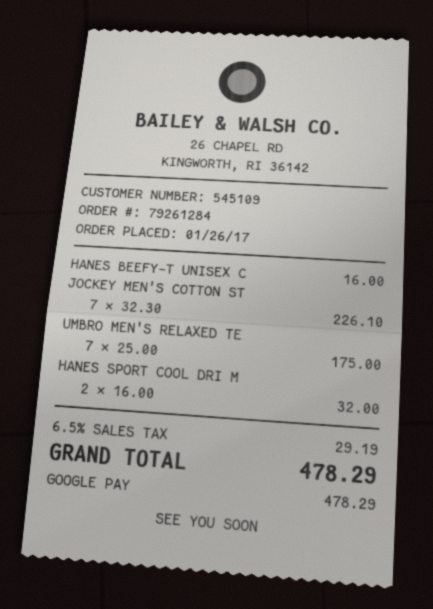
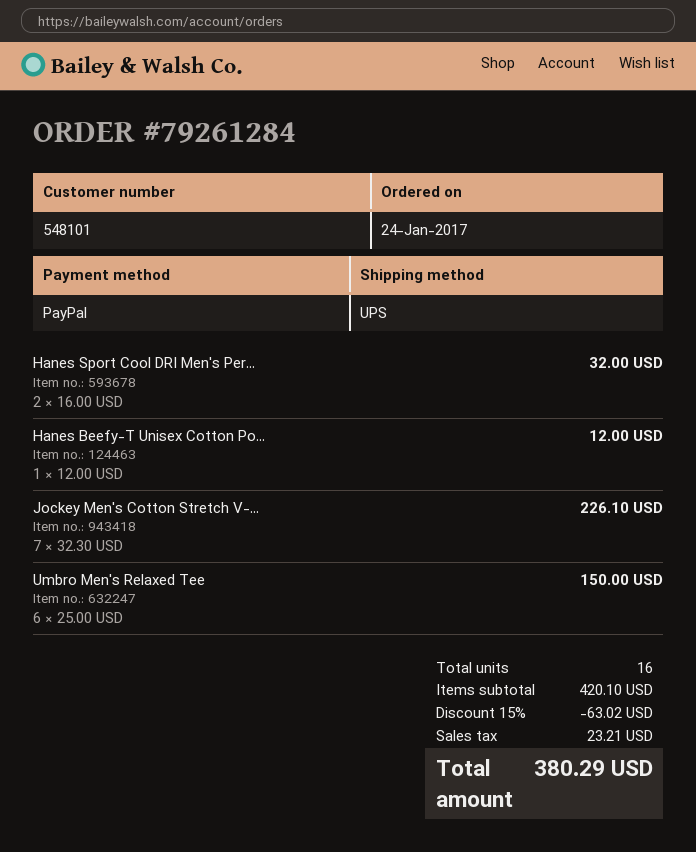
order date: 2017-01-26 -> 2017-01-24
customer number: 545109 -> 548101
payment method: Google Pay -> PayPal
HANES BEEFY-T UNISEX C: 1 x 16.00 = 16.00 -> 1 x 12.00 = 12.00
UMBRO MEN'S RELAXED TE: 7 x 25.00 = 175.00 -> 6 x 25.00 = 150.00
discount: none -> 15% = 63.02
tax: 29.19 -> 23.21
total: 478.29 -> 380.29

